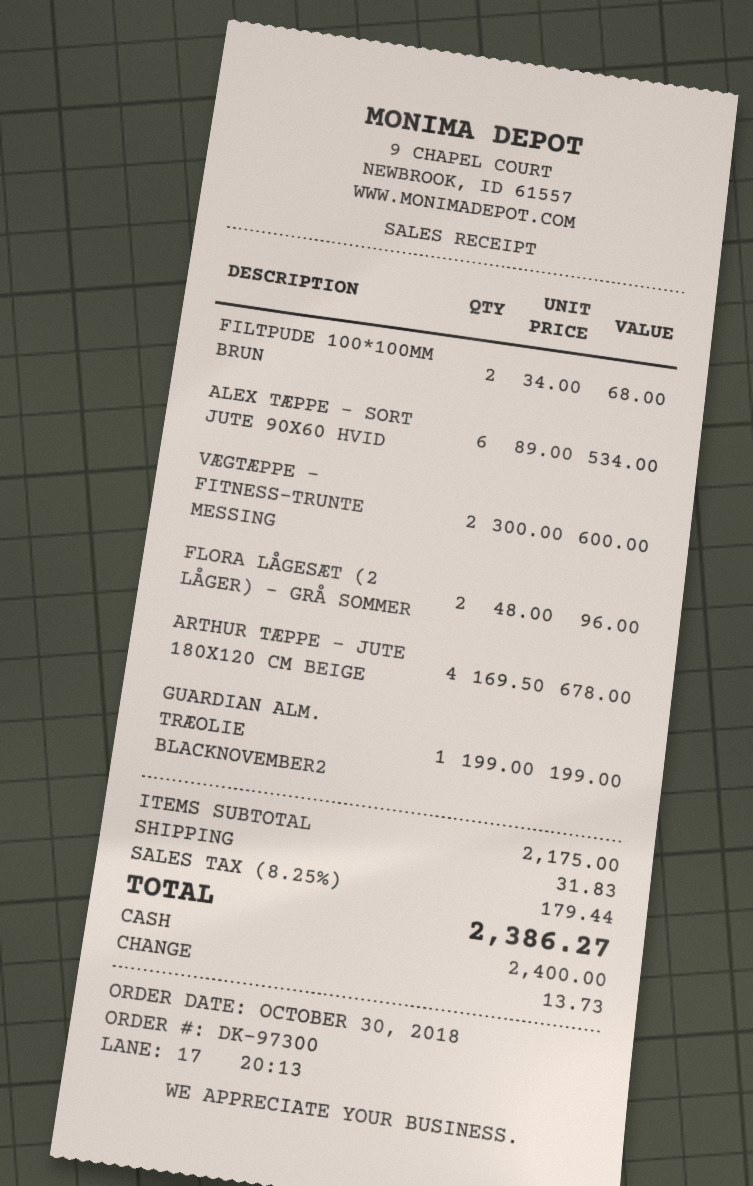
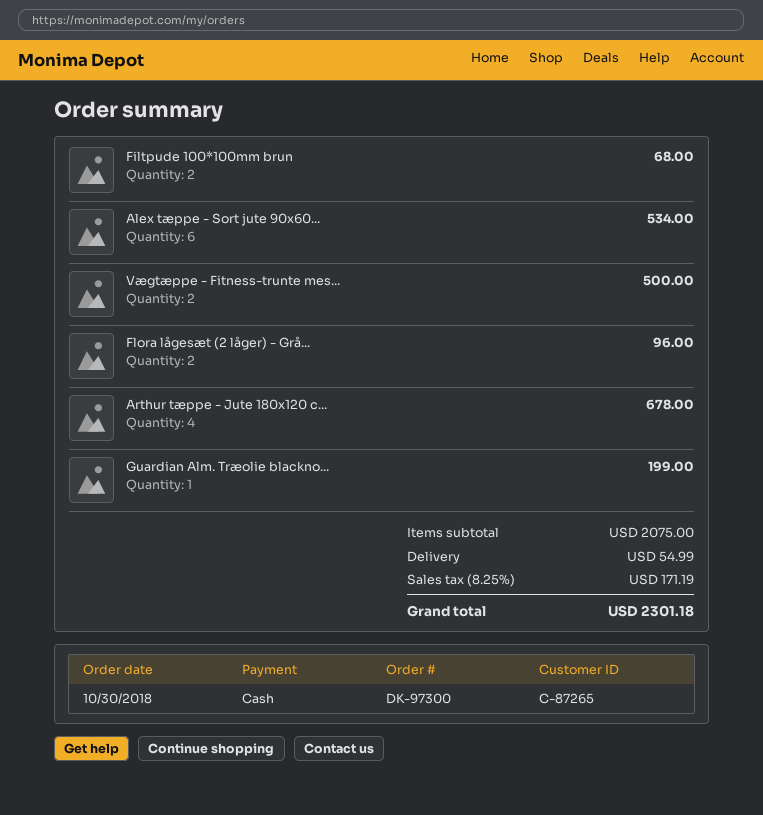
VÆGTÆPPE - FITNESS-TRUNTE MESSING: 2 for 600.00 -> 2 for 500.00
subtotal: 2175.00 -> 2075.00
shipping: 31.83 -> 54.99
tax: 8.25% = 179.44 -> 8.25% = 171.19
total: 2386.27 -> 2301.18

